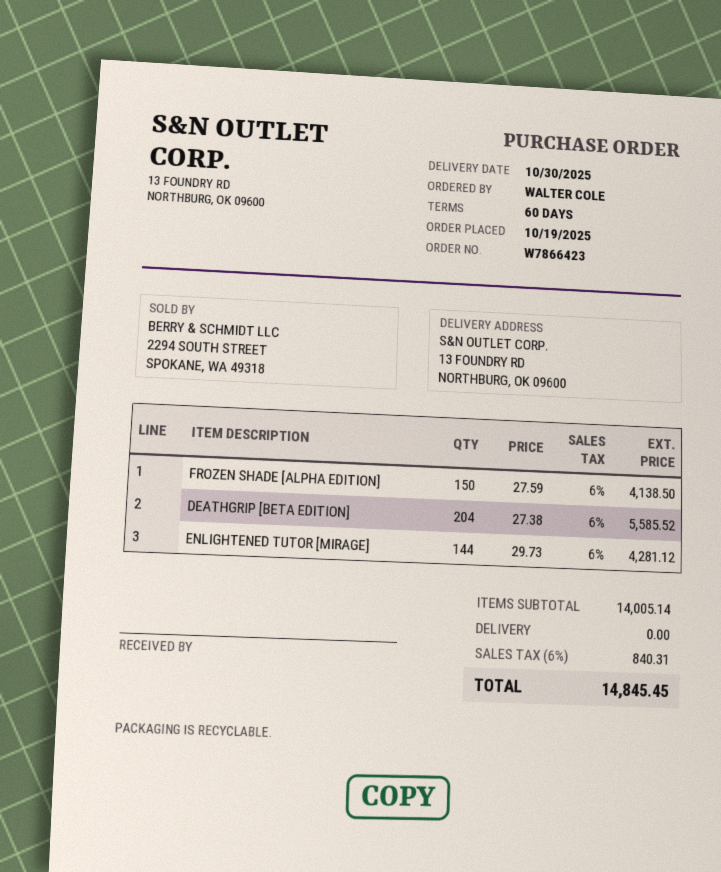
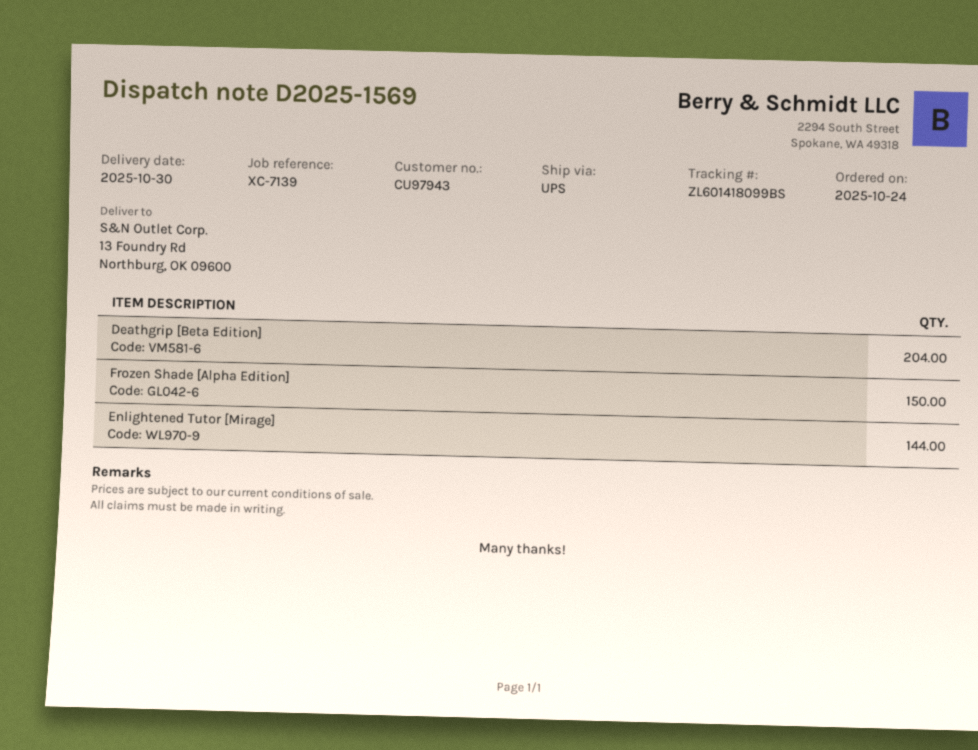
order date: 2025-10-19 -> 2025-10-24

